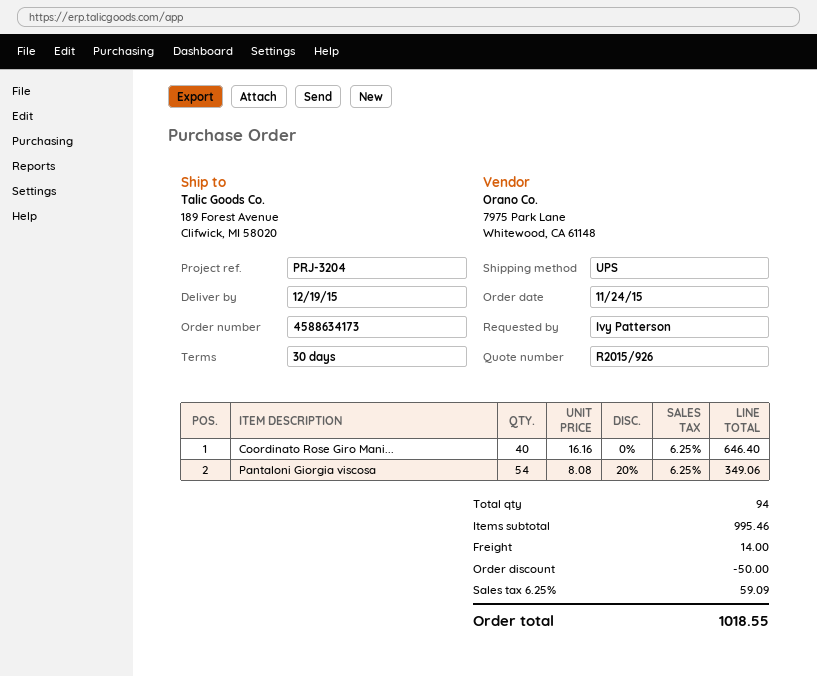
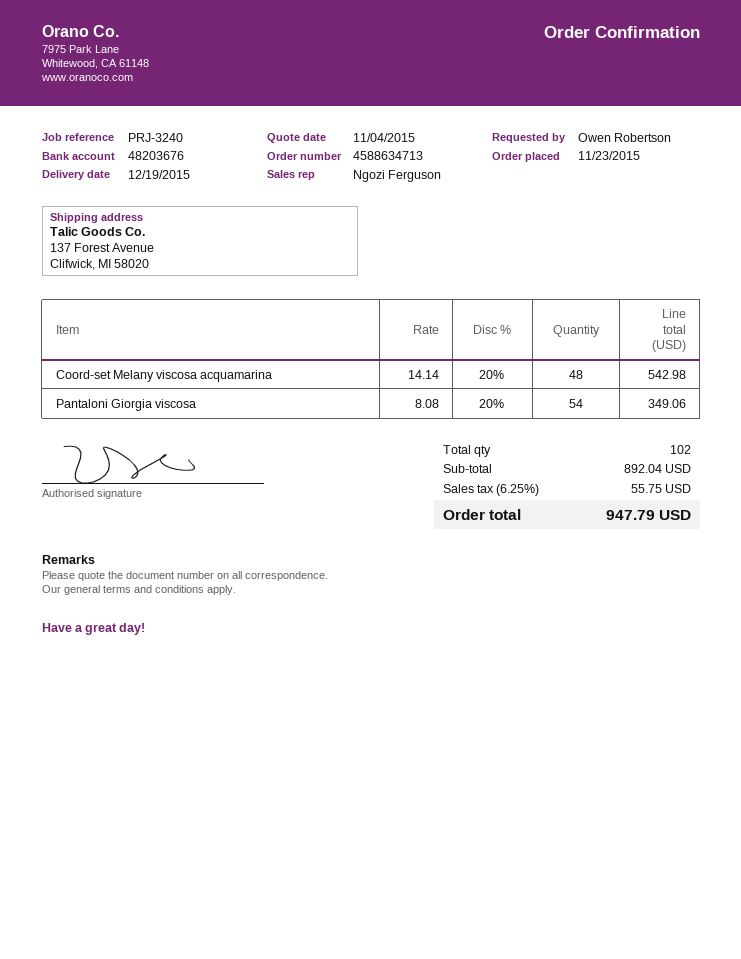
order number: 4588634173 -> 4588634713
order date: 2015-11-24 -> 2015-11-23
reference: PRJ-3204 -> PRJ-3240
ordered by: Ivy Patterson -> Owen Robertson
ship to: 189 Forest Avenue, Clifwick, MI 58020 -> 137 Forest Avenue, Clifwick, MI 58020
Coordinato Rose Giro Mani...: 40 x 16.16 = 646.40 -> none
Coord-set Melany viscosa acquamarina: none -> 48 x 14.14 - 20% = 542.98
total quantity: 94 -> 102
subtotal: 995.46 -> 892.04
discount: 50.00 -> none
shipping: 14.00 -> none
tax: 6.25% = 59.09 -> 6.25% = 55.75
total: 1018.55 -> 947.79

